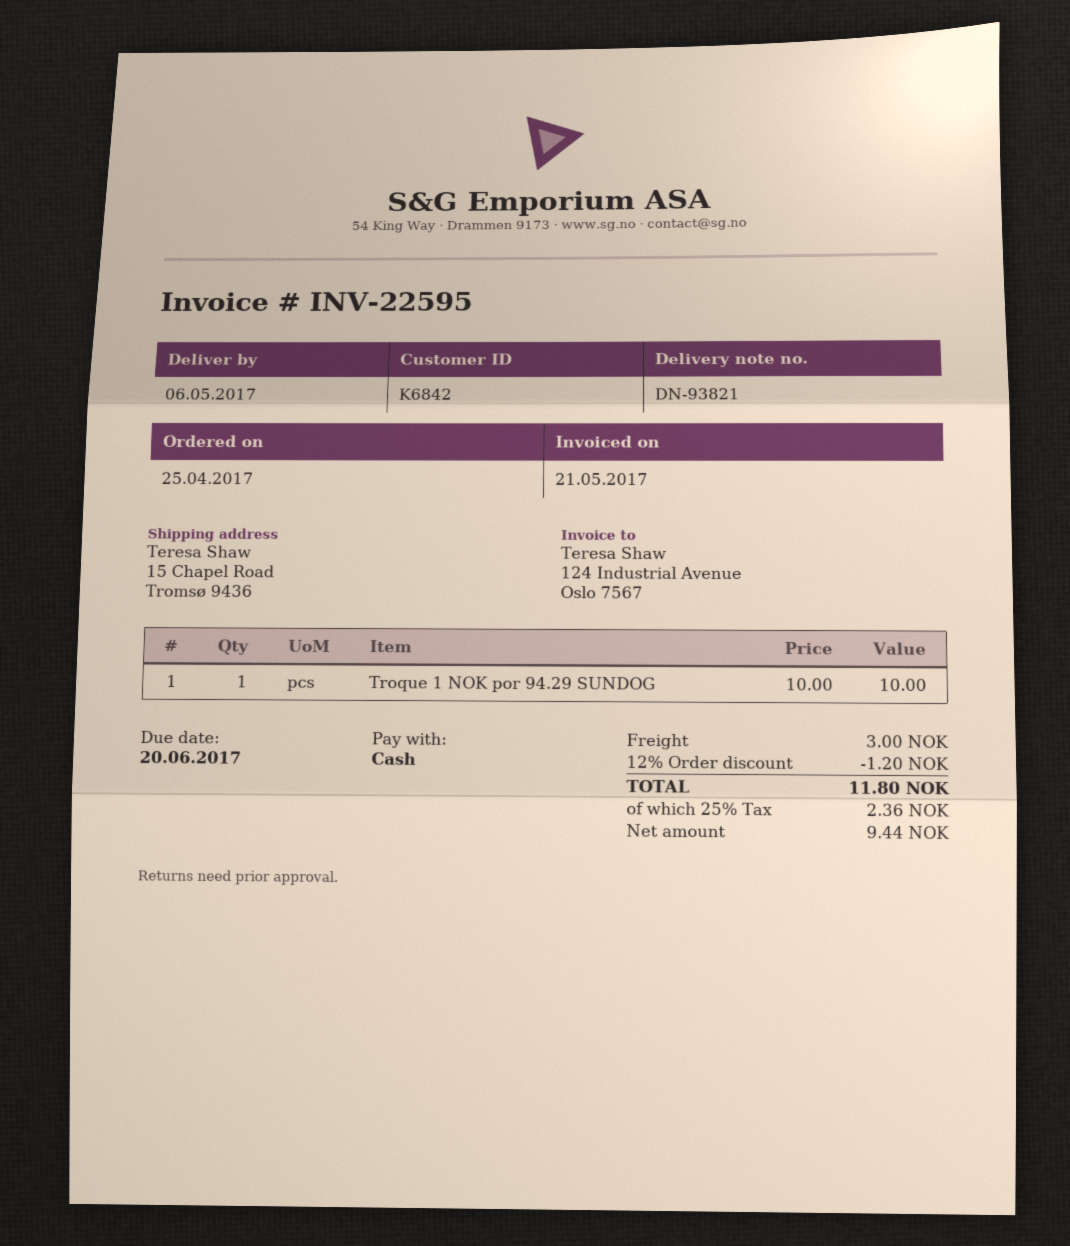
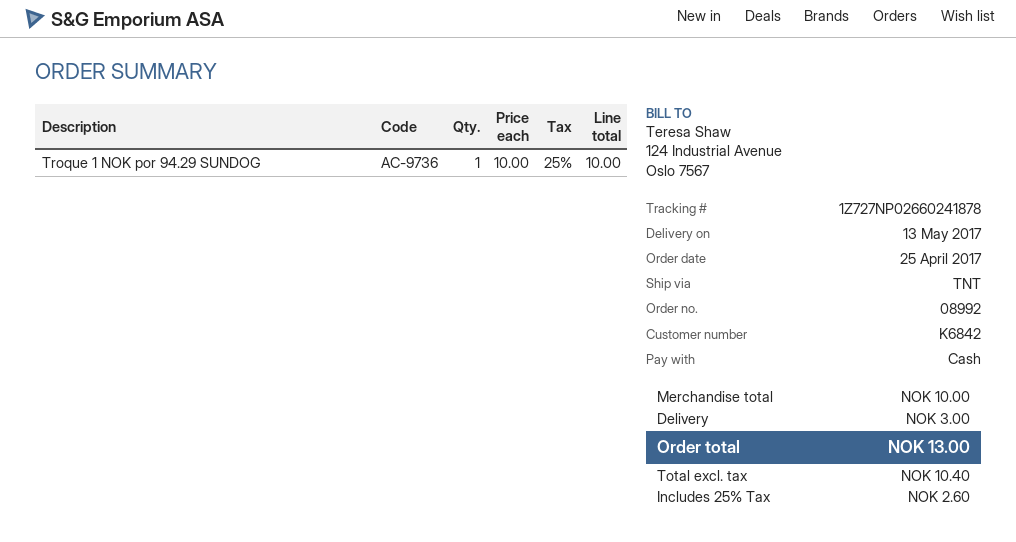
delivery date: 2017-05-06 -> 2017-05-13
discount: 12% = 1.20 -> none
net: 9.44 -> 10.40
tax: 25% = 2.36 -> 25% = 2.60
total: 11.80 -> 13.00

